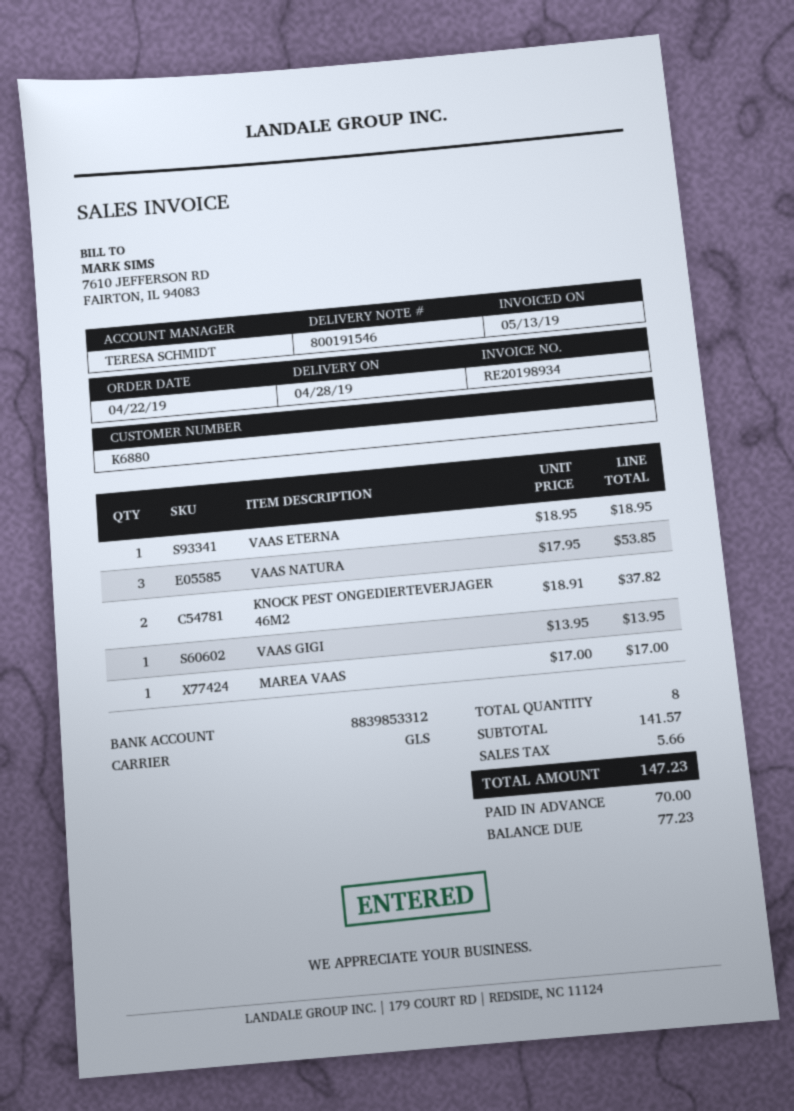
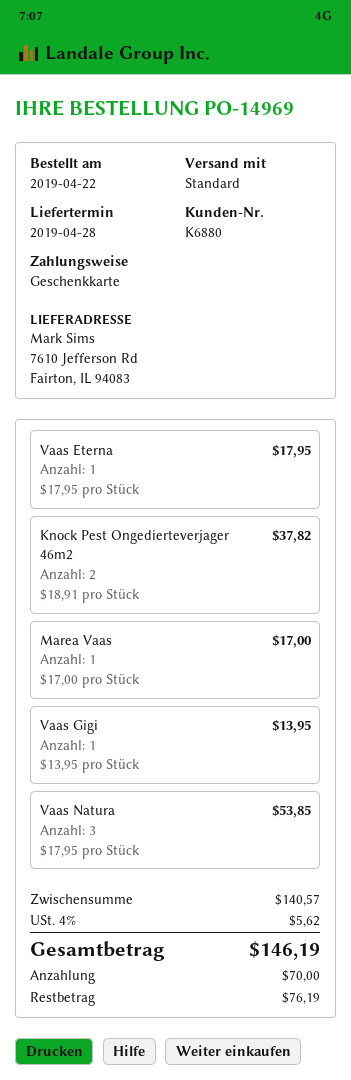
shipping method: GLS -> standard
VAAS ETERNA: 1 x 18.95 = 18.95 -> 1 x 17.95 = 17.95
subtotal: 141.57 -> 140.57
tax: 5.66 -> 5.62
total: 147.23 -> 146.19
balance: 77.23 -> 76.19

